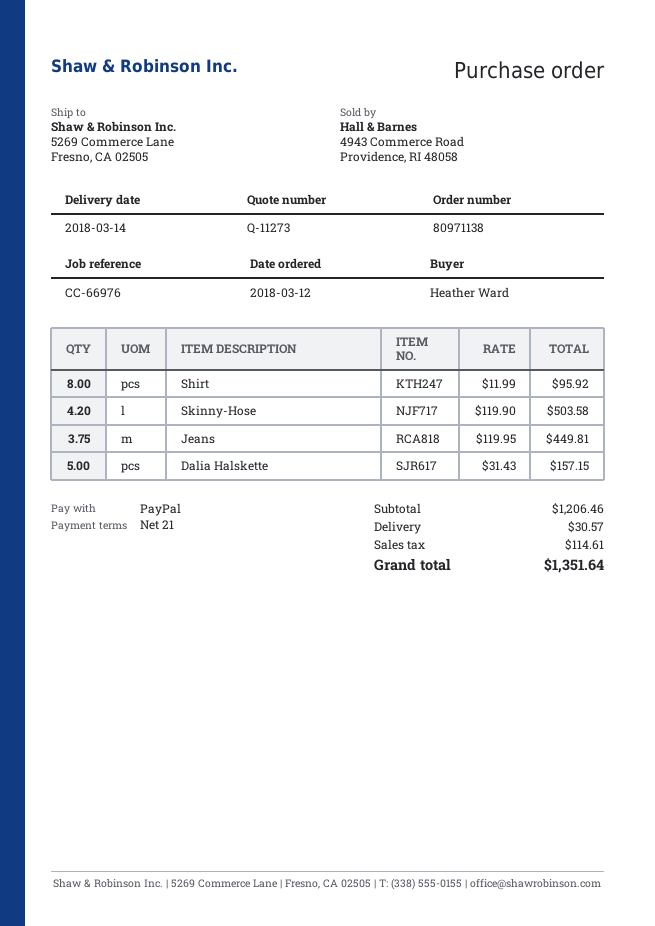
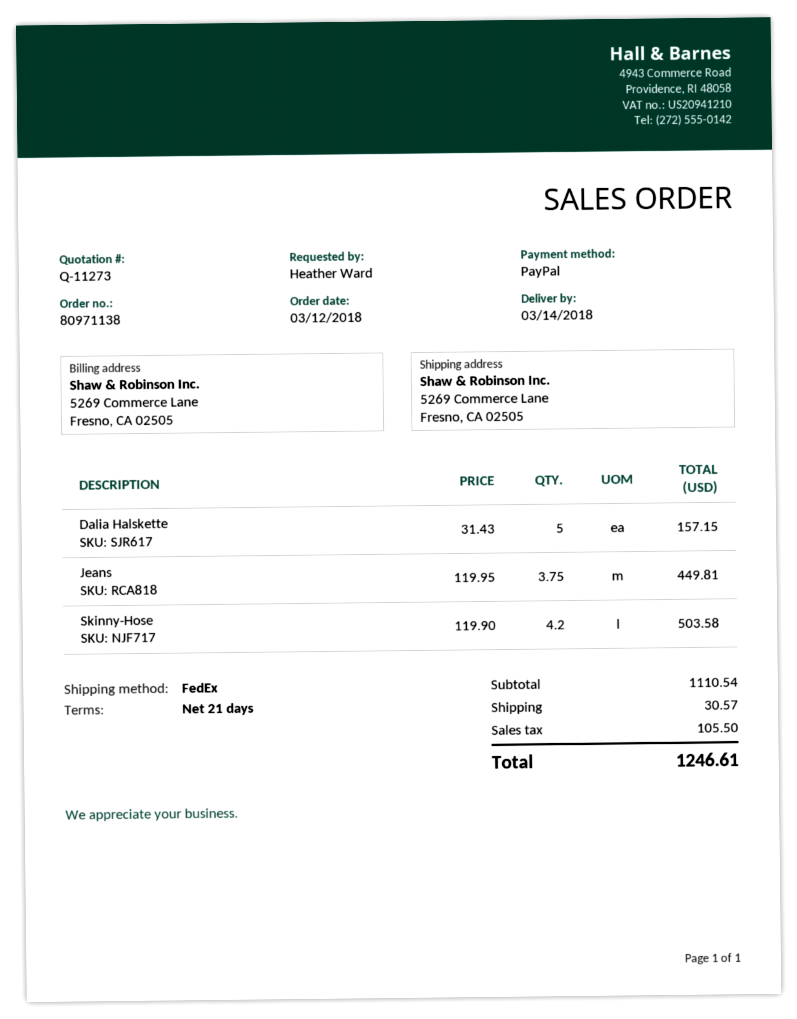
Shirt: 8 x 11.99 = 95.92 -> none
subtotal: 1206.46 -> 1110.54
tax: 114.61 -> 105.50
total: 1351.64 -> 1246.61

